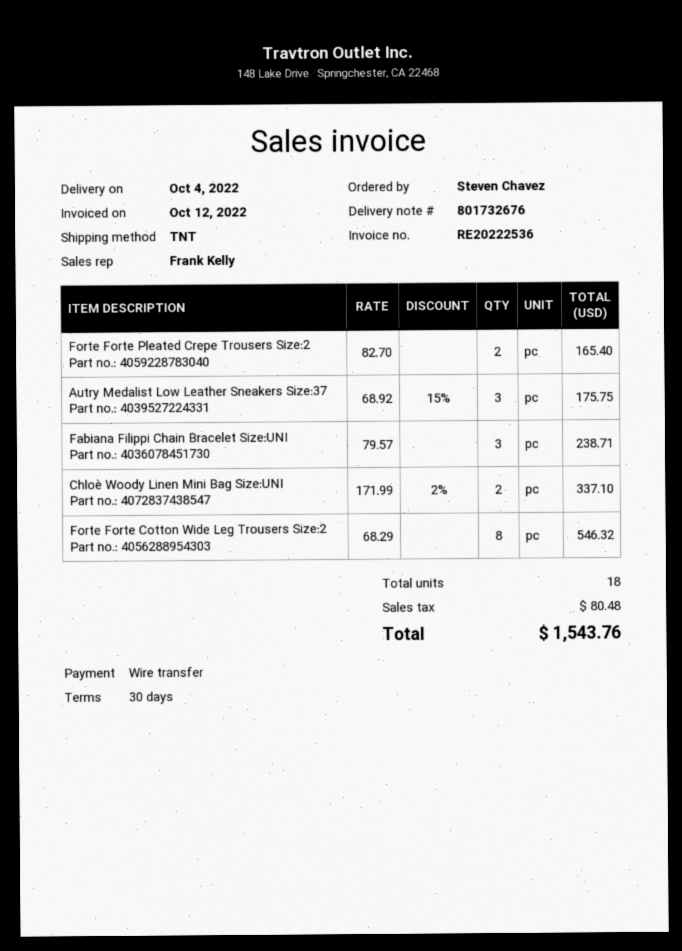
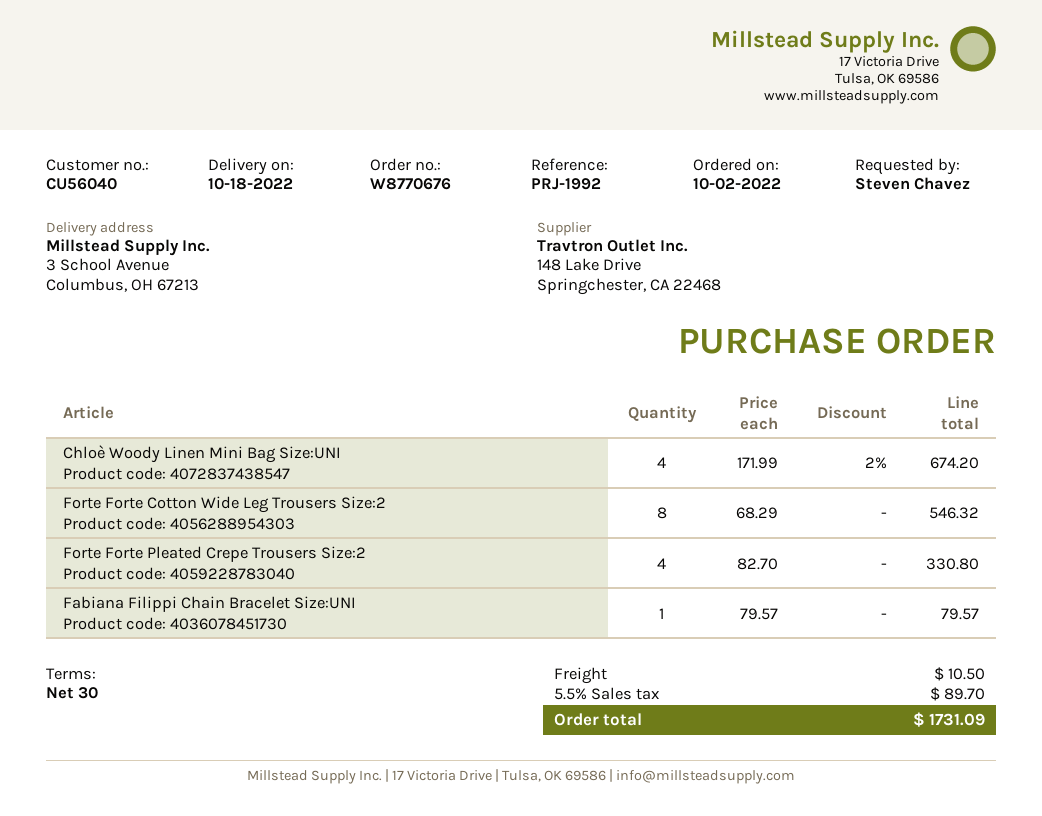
delivery date: 2022-10-04 -> 2022-10-18
Forte Forte Pleated Crepe Trousers Size:2: 2 x 82.70 = 165.40 -> 4 x 82.70 = 330.80
Autry Medalist Low Leather Sneakers Size:37: 3 x 68.92 - 15% = 175.75 -> none
Fabiana Filippi Chain Bracelet Size:UNI: 3 x 79.57 = 238.71 -> 1 x 79.57 = 79.57
Chloè Woody Linen Mini Bag Size:UNI: 2 x 171.99 - 2% = 337.10 -> 4 x 171.99 - 2% = 674.20
shipping: none -> 10.50
tax: 80.48 -> 89.70
total: 1543.76 -> 1731.09

